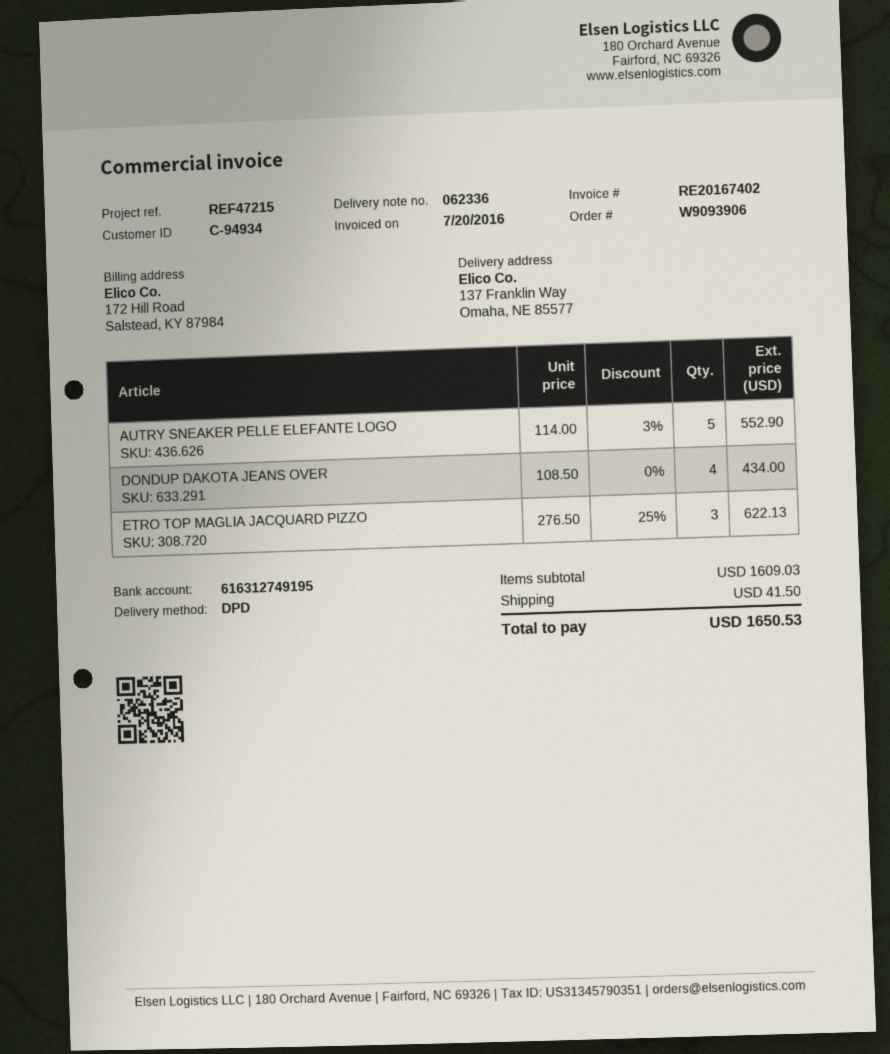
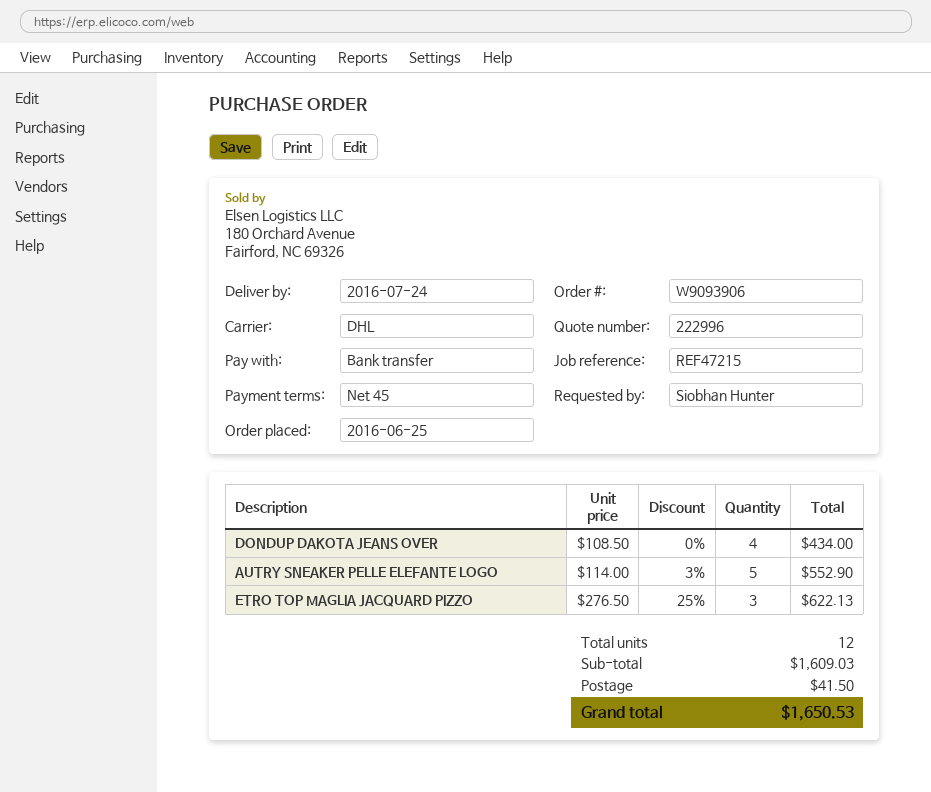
shipping method: DPD -> DHL

